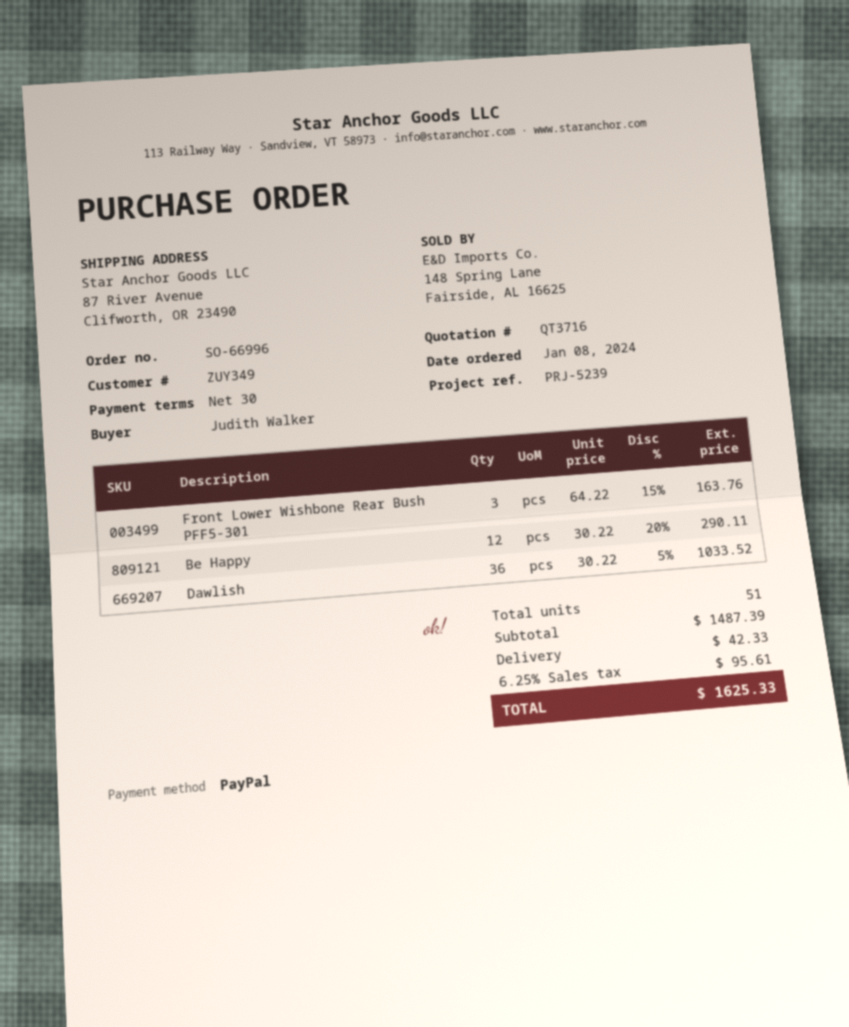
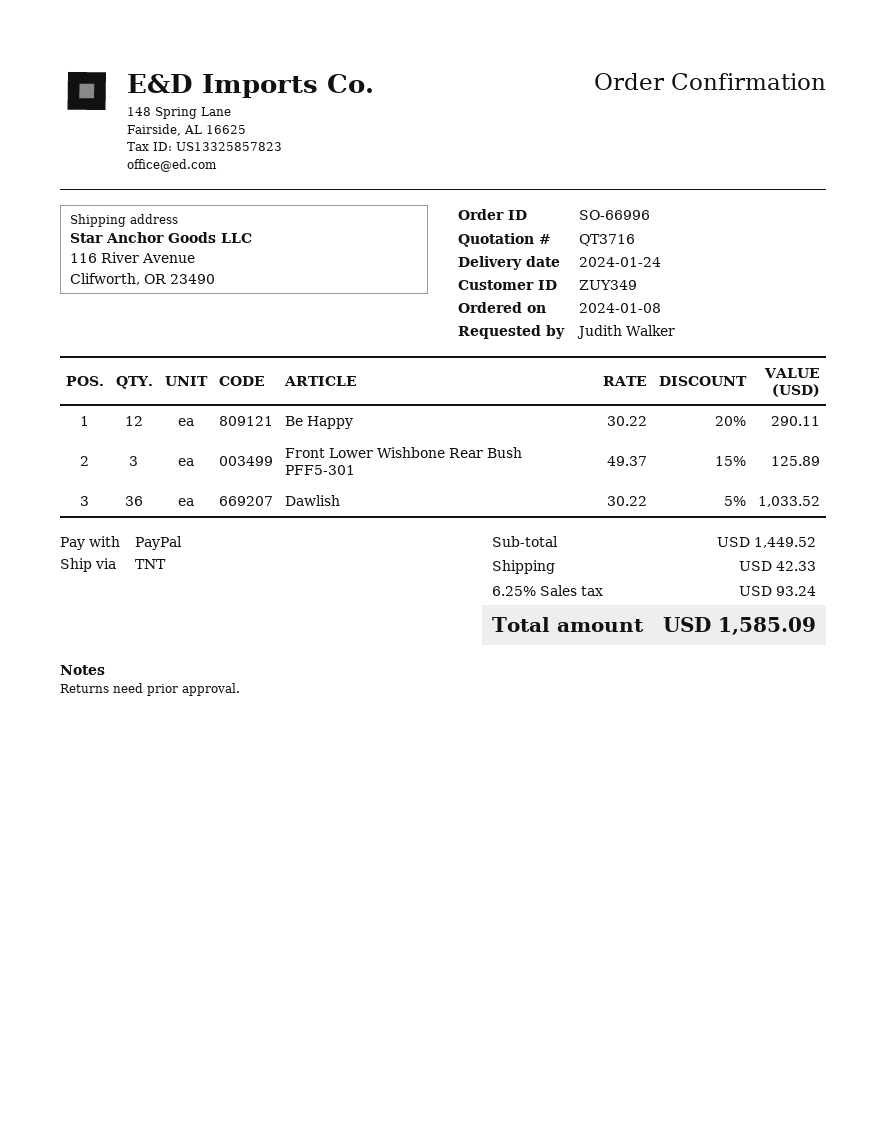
ship to: 87 River Avenue, Clifworth, OR 23490 -> 116 River Avenue, Clifworth, OR 23490
Front Lower Wishbone Rear Bush PFF5-301: 3 x 64.22 - 15% = 163.76 -> 3 x 49.37 - 15% = 125.89
subtotal: 1487.39 -> 1449.52
tax: 6.25% = 95.61 -> 6.25% = 93.24
total: 1625.33 -> 1585.09

